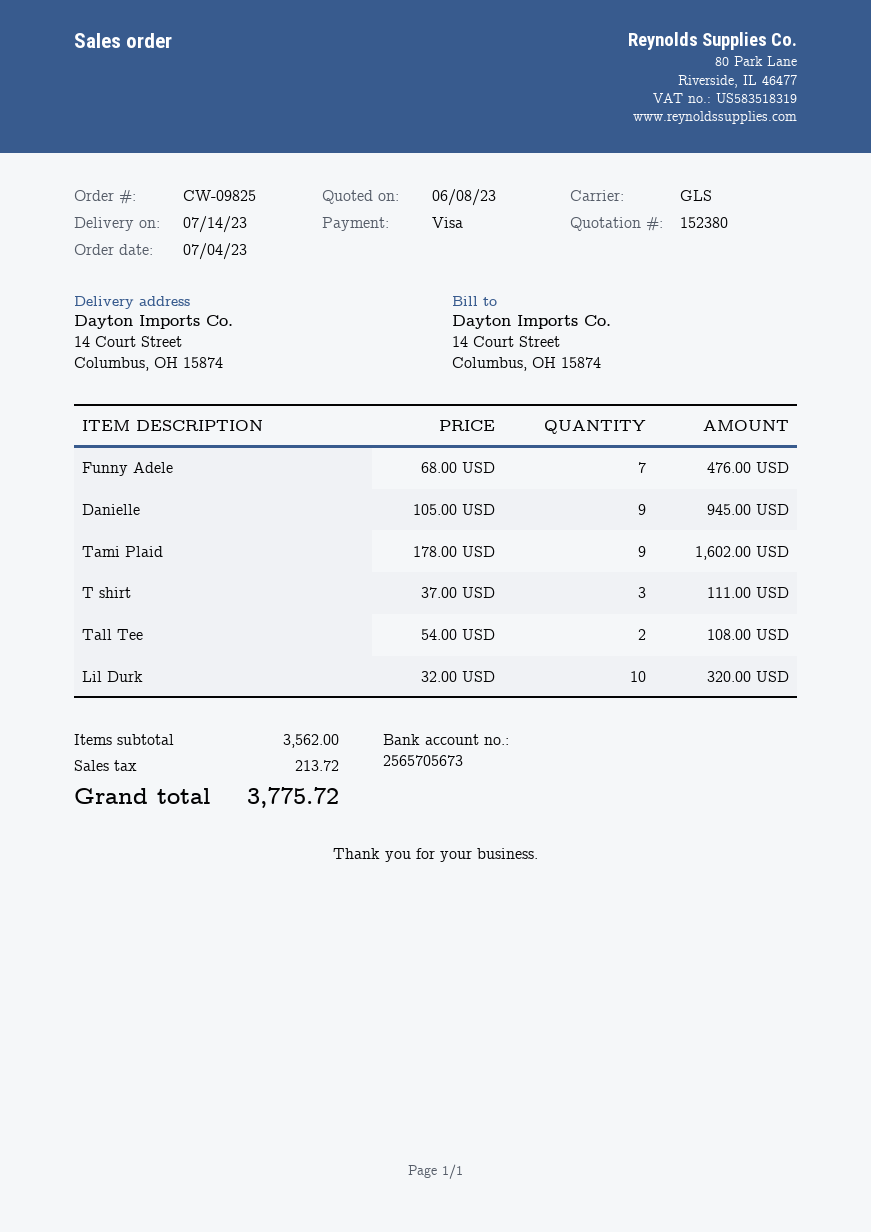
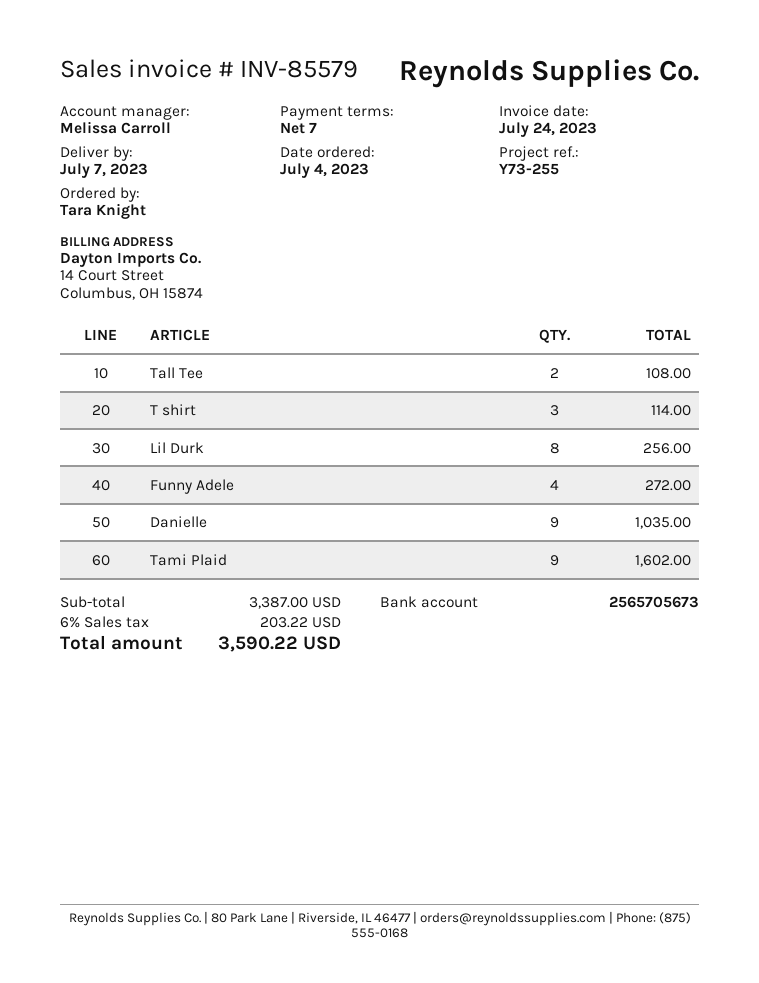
delivery date: 2023-07-14 -> 2023-07-07
Funny Adele: 7 for 476.00 -> 4 for 272.00
Danielle: 9 for 945.00 -> 9 for 1035.00
T shirt: 3 for 111.00 -> 3 for 114.00
Lil Durk: 10 for 320.00 -> 8 for 256.00
subtotal: 3562.00 -> 3387.00
tax: 213.72 -> 203.22
total: 3775.72 -> 3590.22

